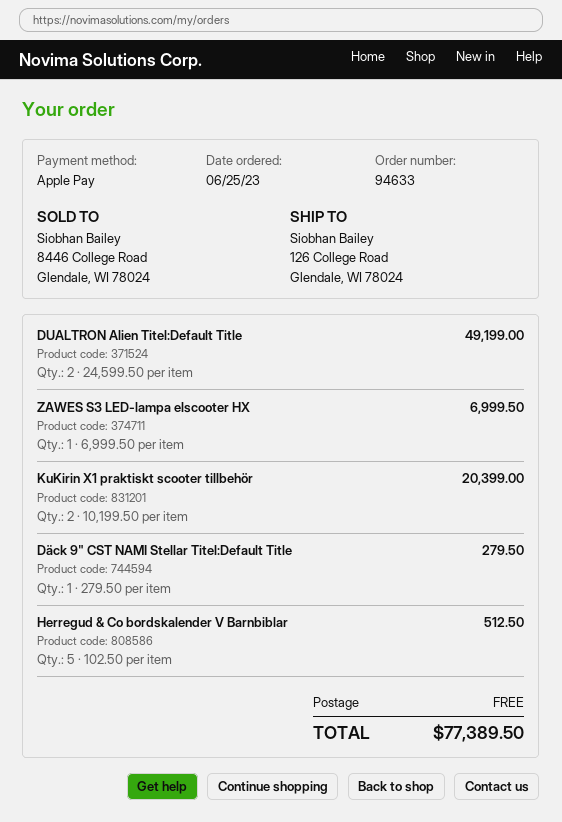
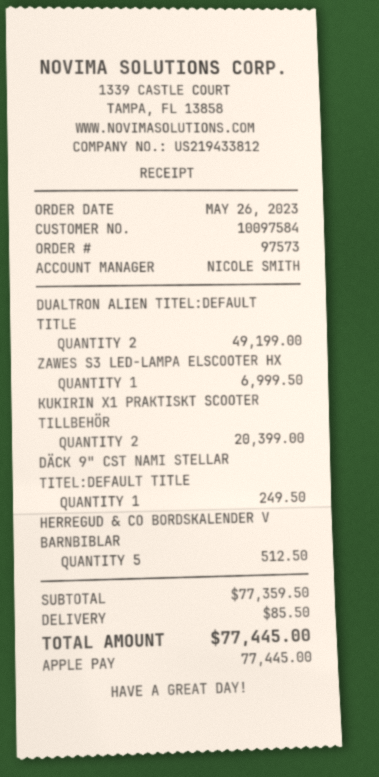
order number: 94633 -> 97573
order date: 2023-06-25 -> 2023-05-26
Däck 9" CST NAMI Stellar Titel:Default Title: 1 for 279.50 -> 1 for 249.50
shipping: 0.00 -> 85.50
total: 77389.50 -> 77445.00

